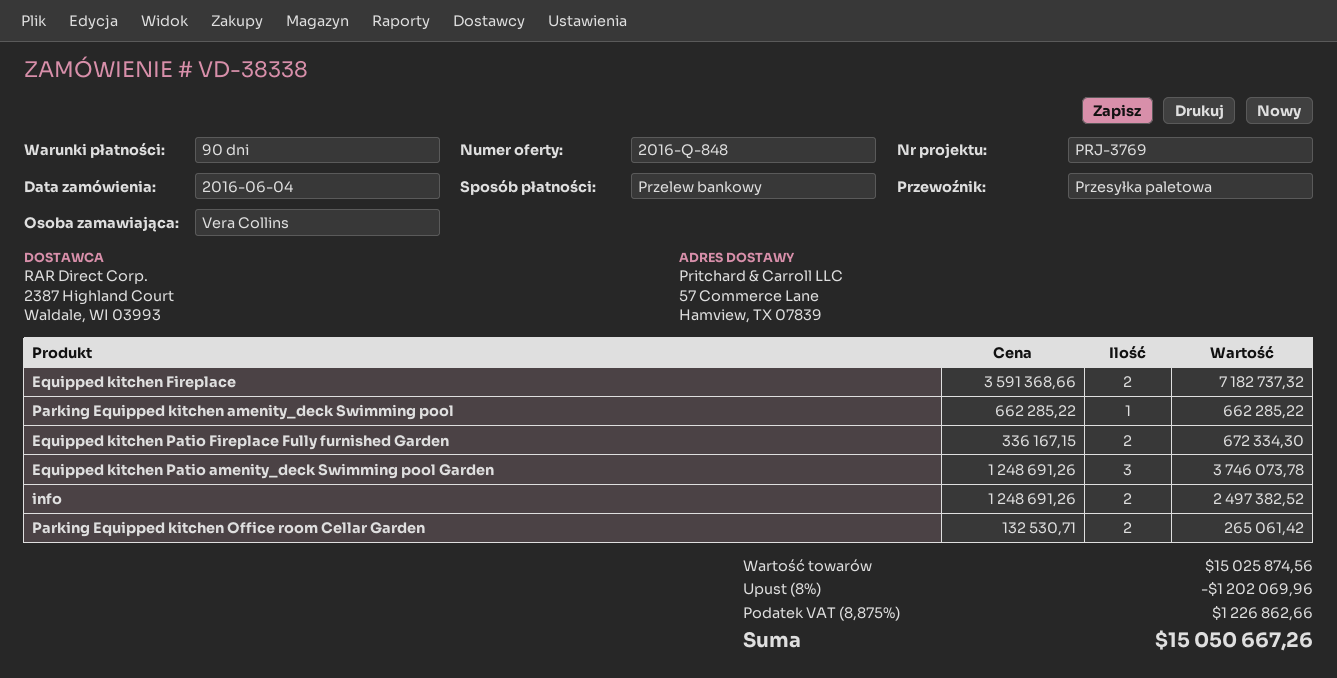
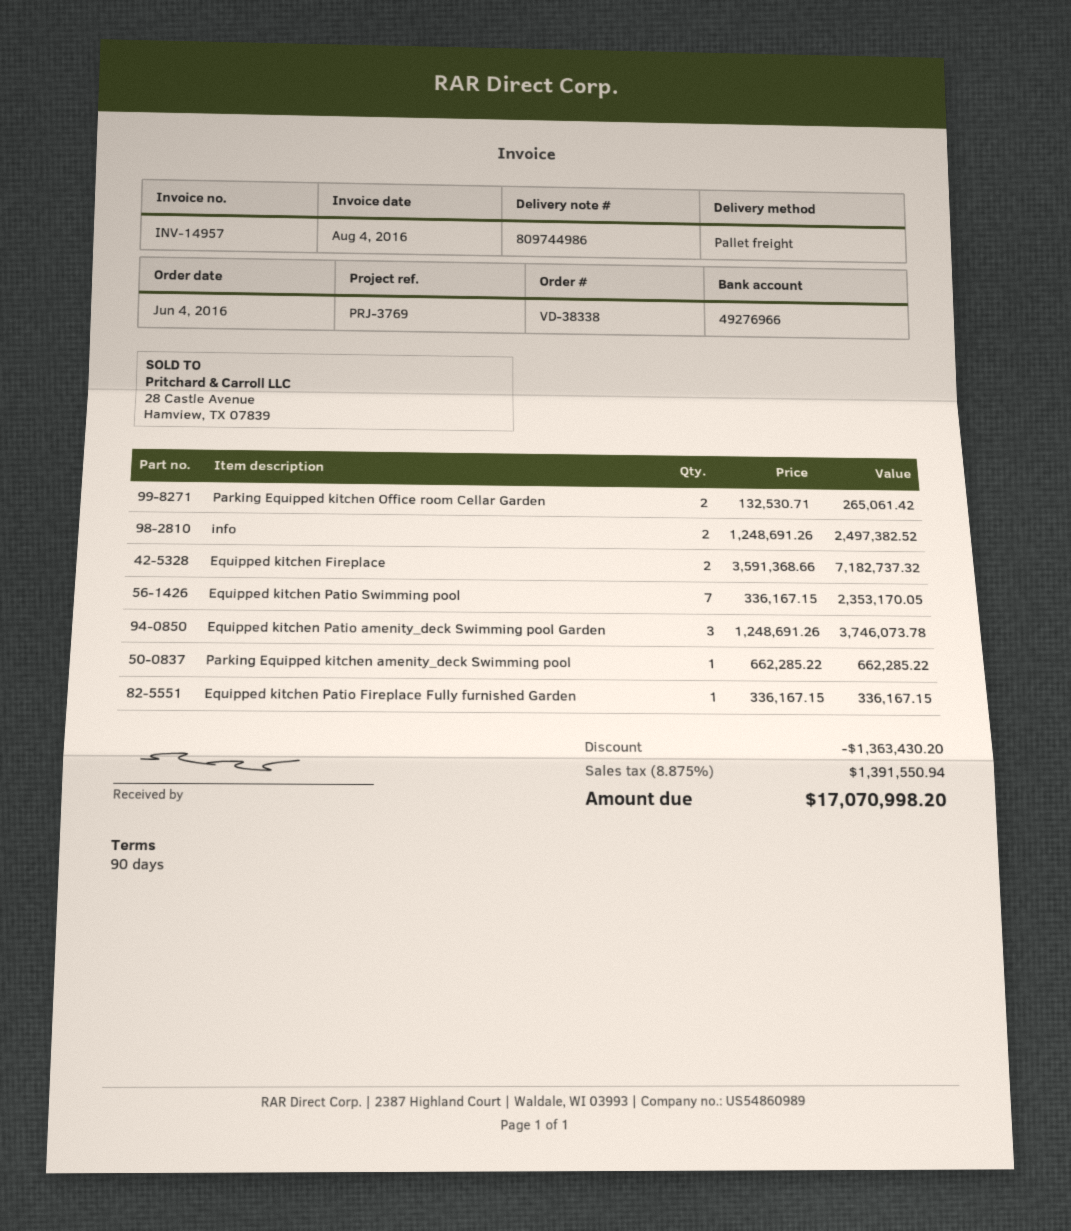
Equipped kitchen Patio Fireplace Fully furnished Garden: 2 x 336167.15 = 672334.30 -> 1 x 336167.15 = 336167.15
Equipped kitchen Patio Swimming pool: none -> 7 x 336167.15 = 2353170.05
discount: 1202069.96 -> 1363430.20
tax: 8.875% = 1226862.66 -> 8.875% = 1391550.94
total: 15050667.26 -> 17070998.20

